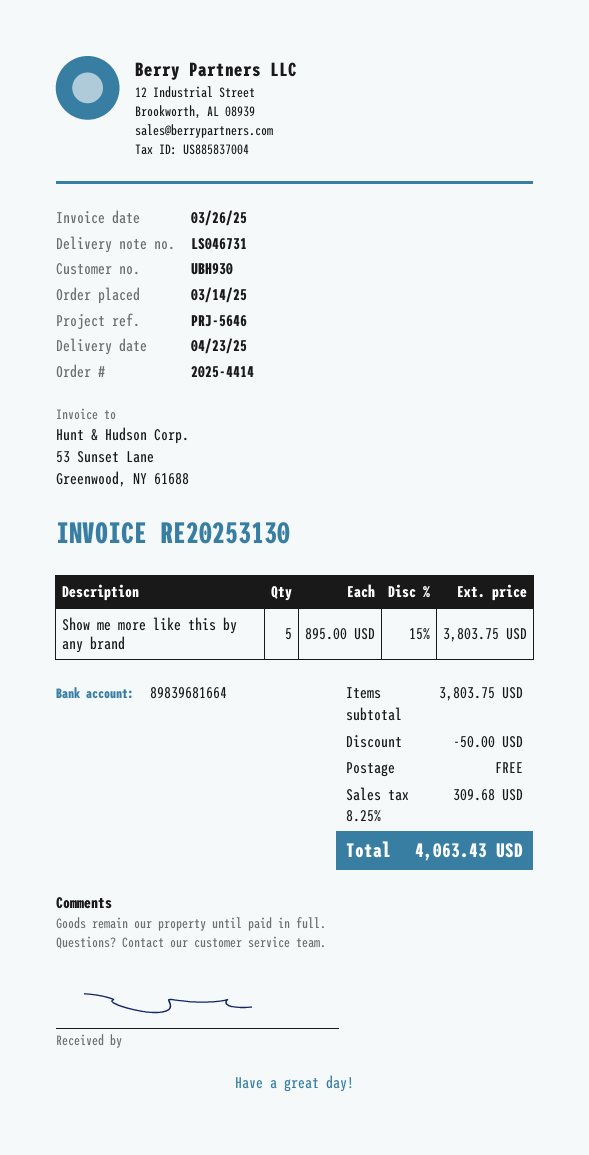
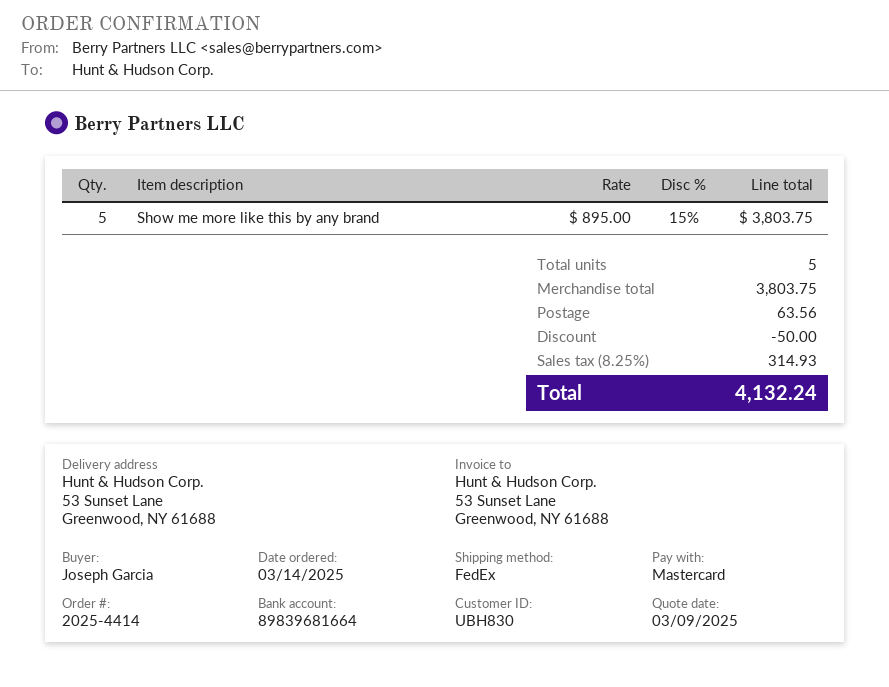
customer number: UBH930 -> UBH830
shipping: 0.00 -> 63.56
tax: 8.25% = 309.68 -> 8.25% = 314.93
total: 4063.43 -> 4132.24

